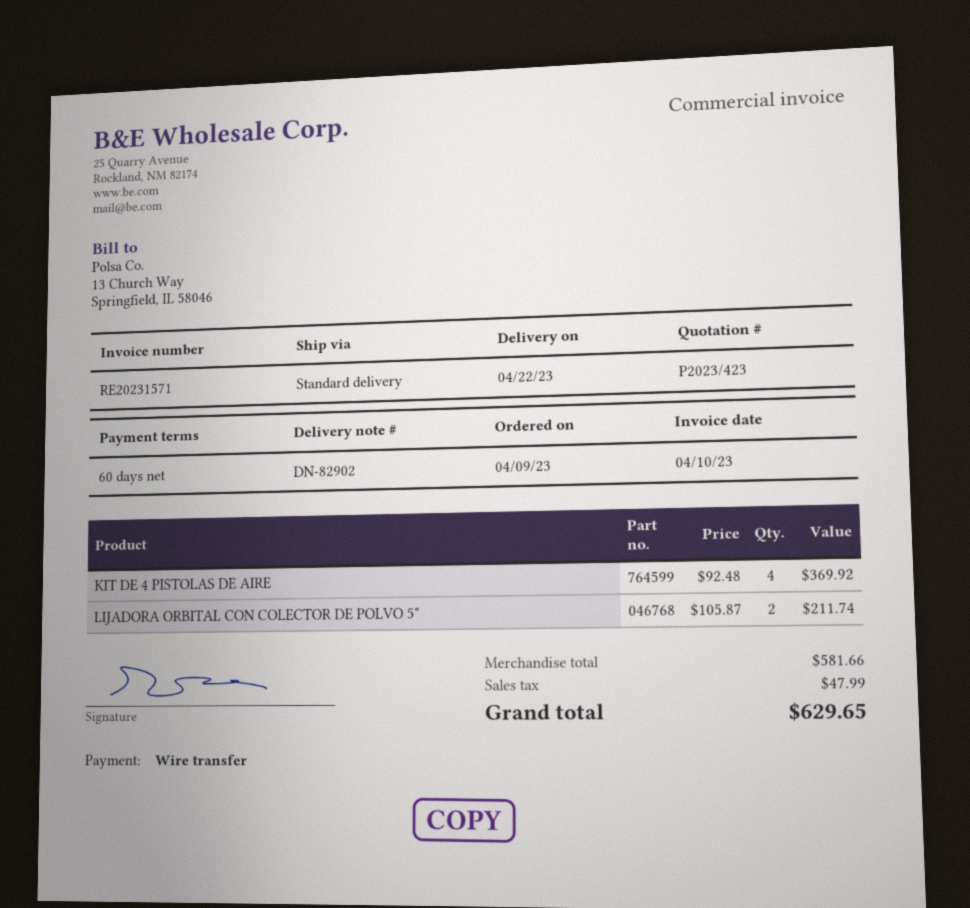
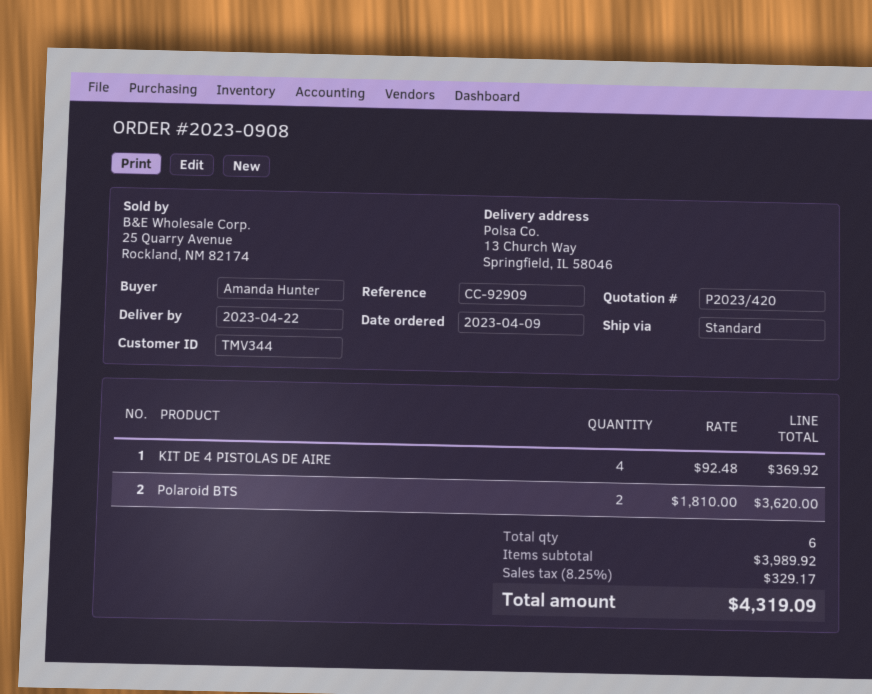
quote number: P2023/423 -> P2023/420
LIJADORA ORBITAL CON COLECTOR DE POLVO 5": 2 x 105.87 = 211.74 -> none
Polaroid BTS: none -> 2 x 1810.00 = 3620.00
subtotal: 581.66 -> 3989.92
tax: 47.99 -> 329.17
total: 629.65 -> 4319.09

